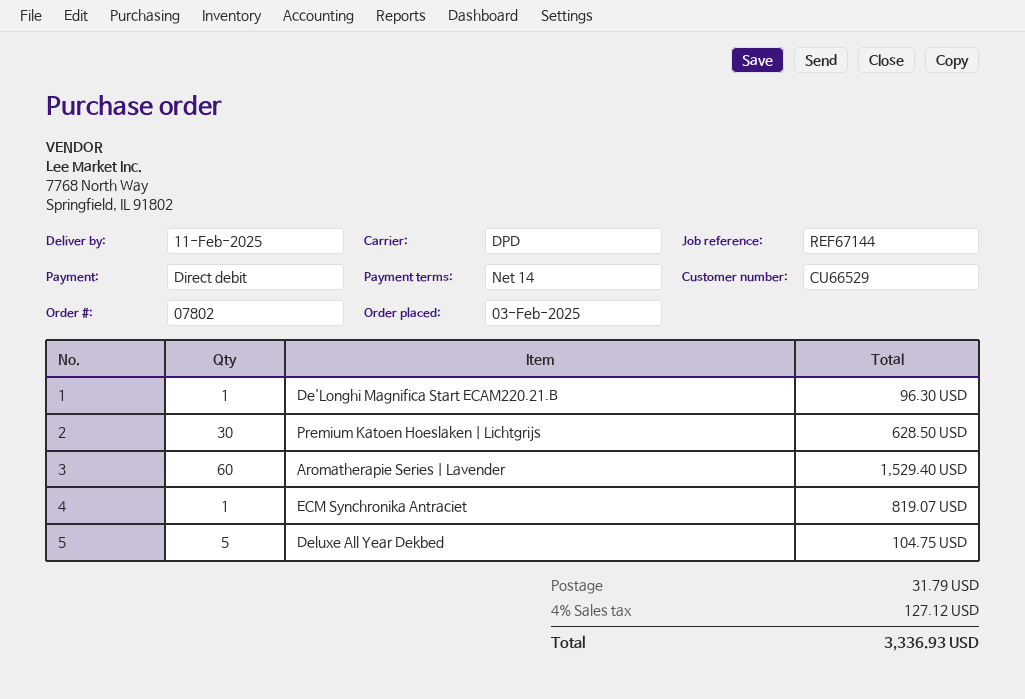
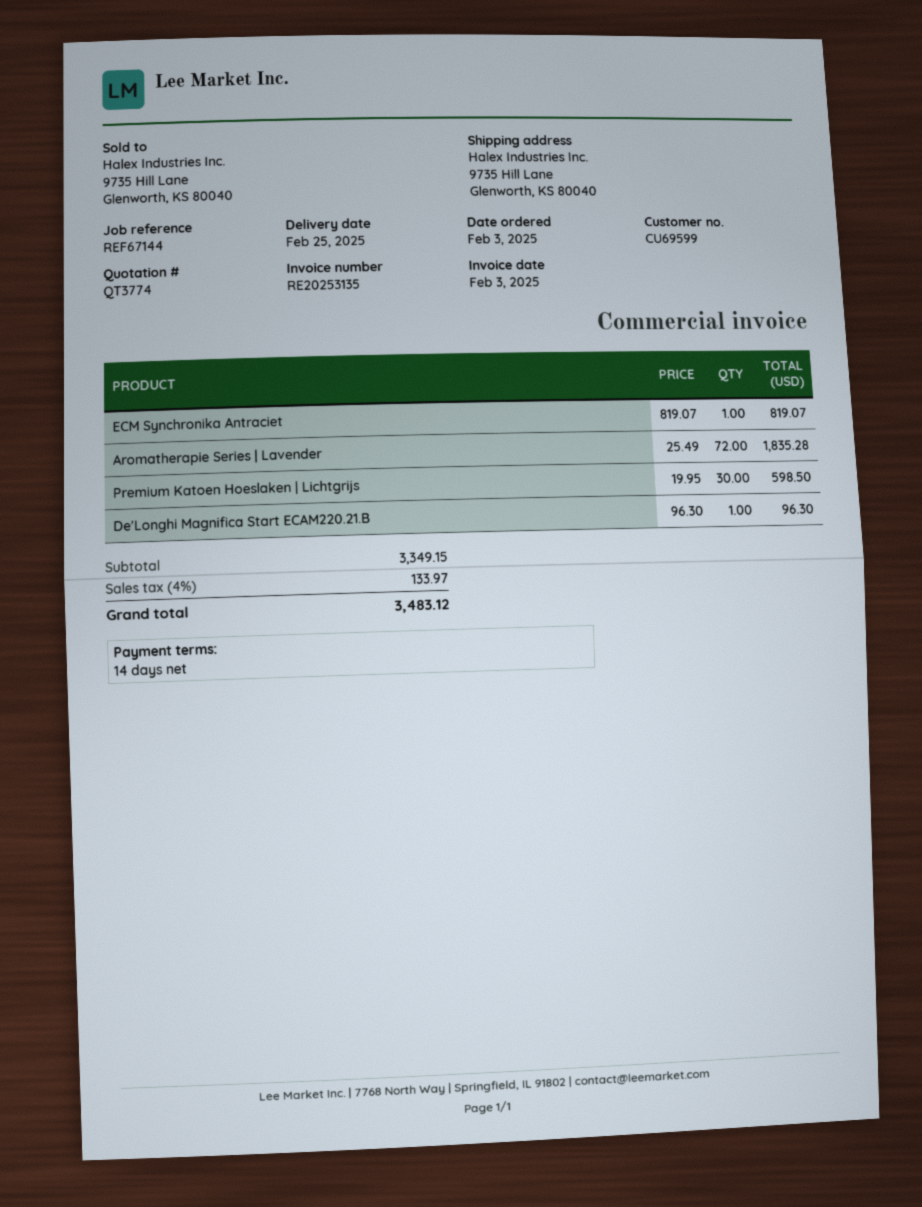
delivery date: 2025-02-11 -> 2025-02-25
customer number: CU66529 -> CU69599
Premium Katoen Hoeslaken | Lichtgrijs: 30 for 628.50 -> 30 for 598.50
Aromatherapie Series | Lavender: 60 for 1529.40 -> 72 for 1835.28
Deluxe All Year Dekbed: 5 for 104.75 -> none
shipping: 31.79 -> none
tax: 4% = 127.12 -> 4% = 133.97
total: 3336.93 -> 3483.12

